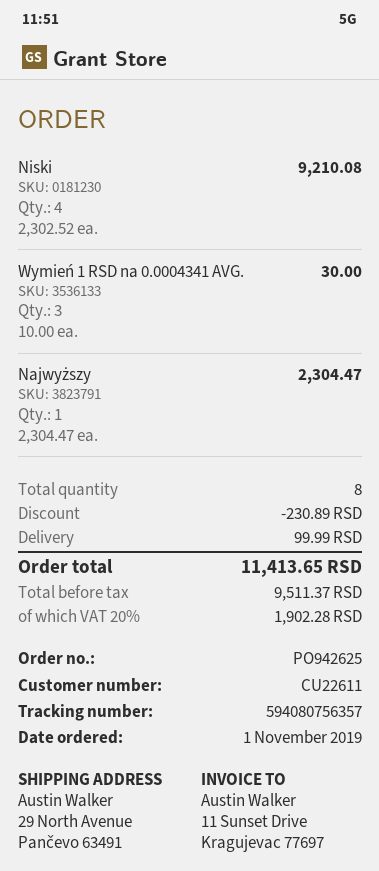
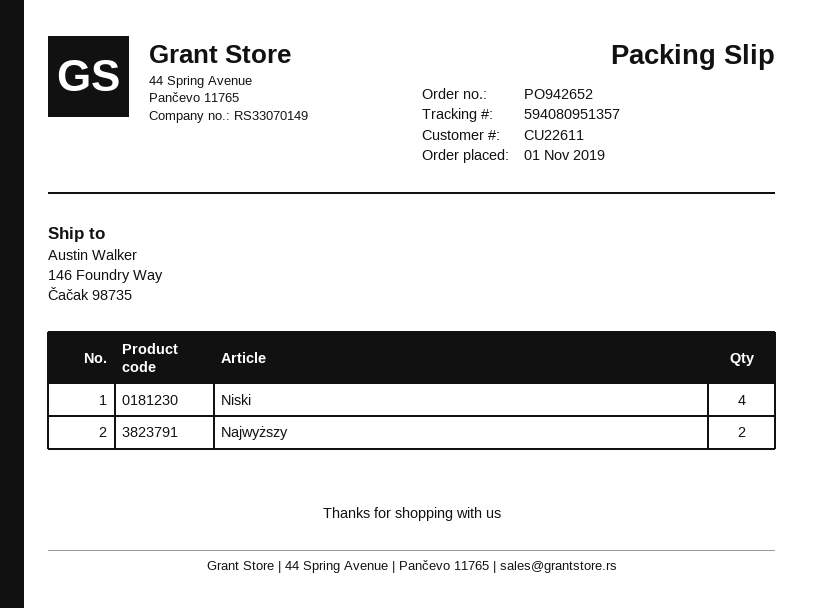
order number: PO942625 -> PO942652
tracking number: 594080756357 -> 594080951357
ship to: 29 North Avenue, Pančevo 63491 -> 146 Foundry Way, Čačak 98735
Wymień 1 RSD na 0.0004341 AVG.: 3 -> none
Najwyższy: 1 -> 2

